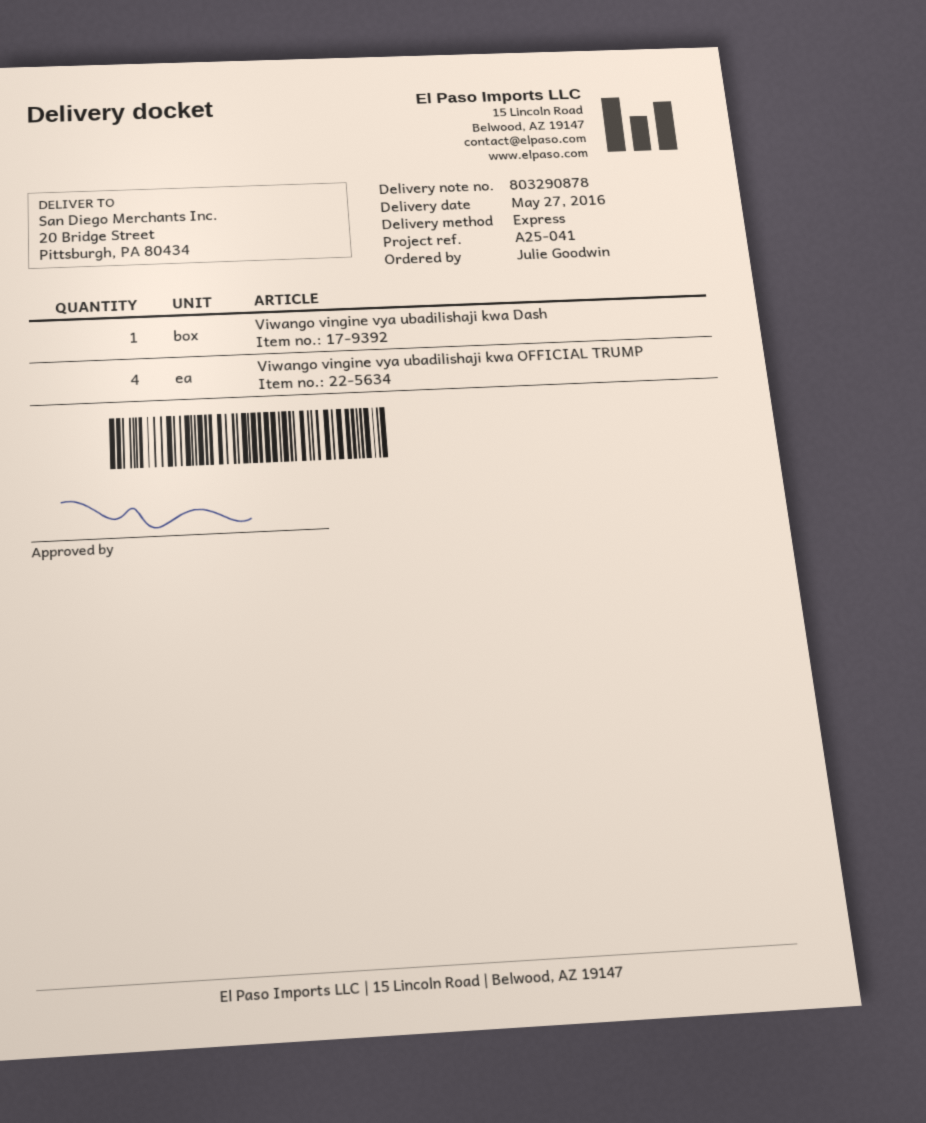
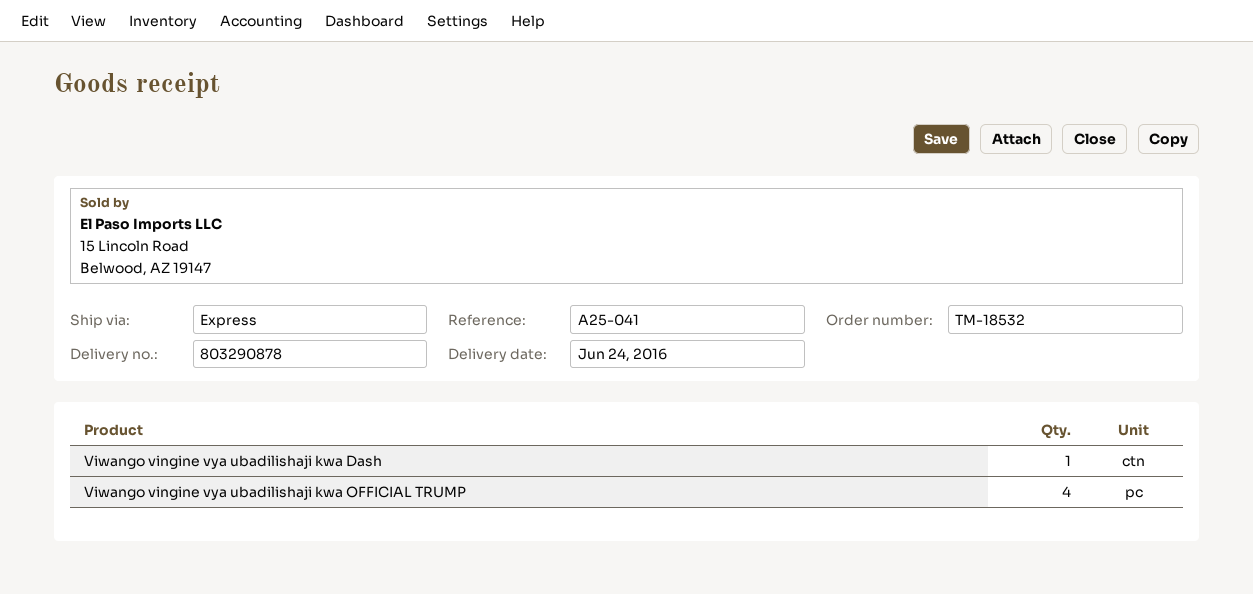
delivery date: 2016-05-27 -> 2016-06-24

